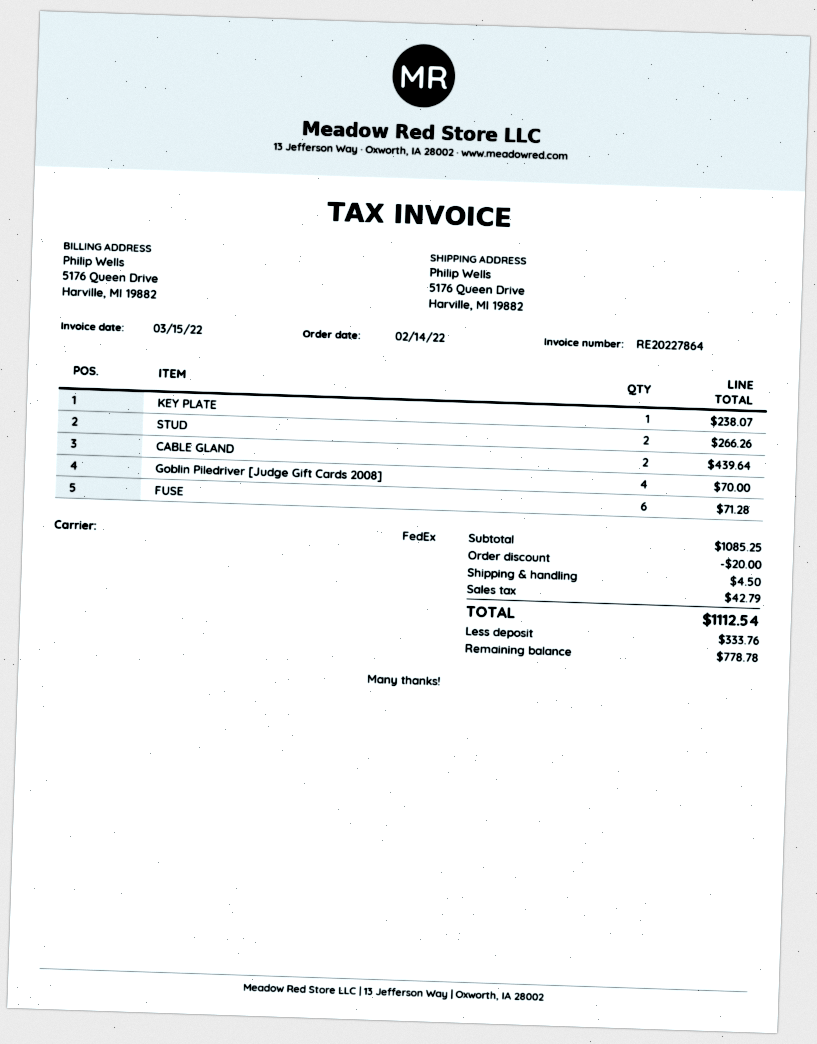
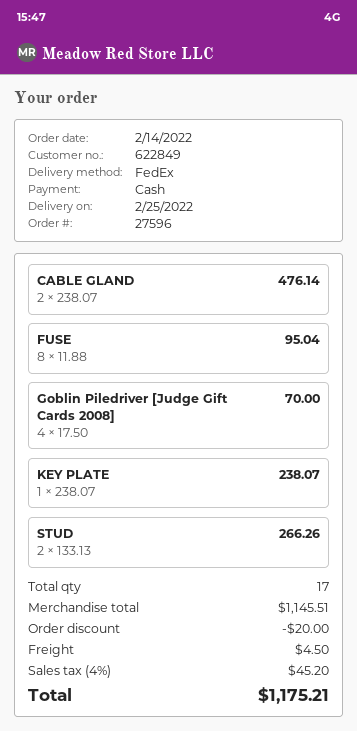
CABLE GLAND: 2 for 439.64 -> 2 for 476.14
FUSE: 6 for 71.28 -> 8 for 95.04
subtotal: 1085.25 -> 1145.51
tax: 42.79 -> 45.20
total: 1112.54 -> 1175.21

